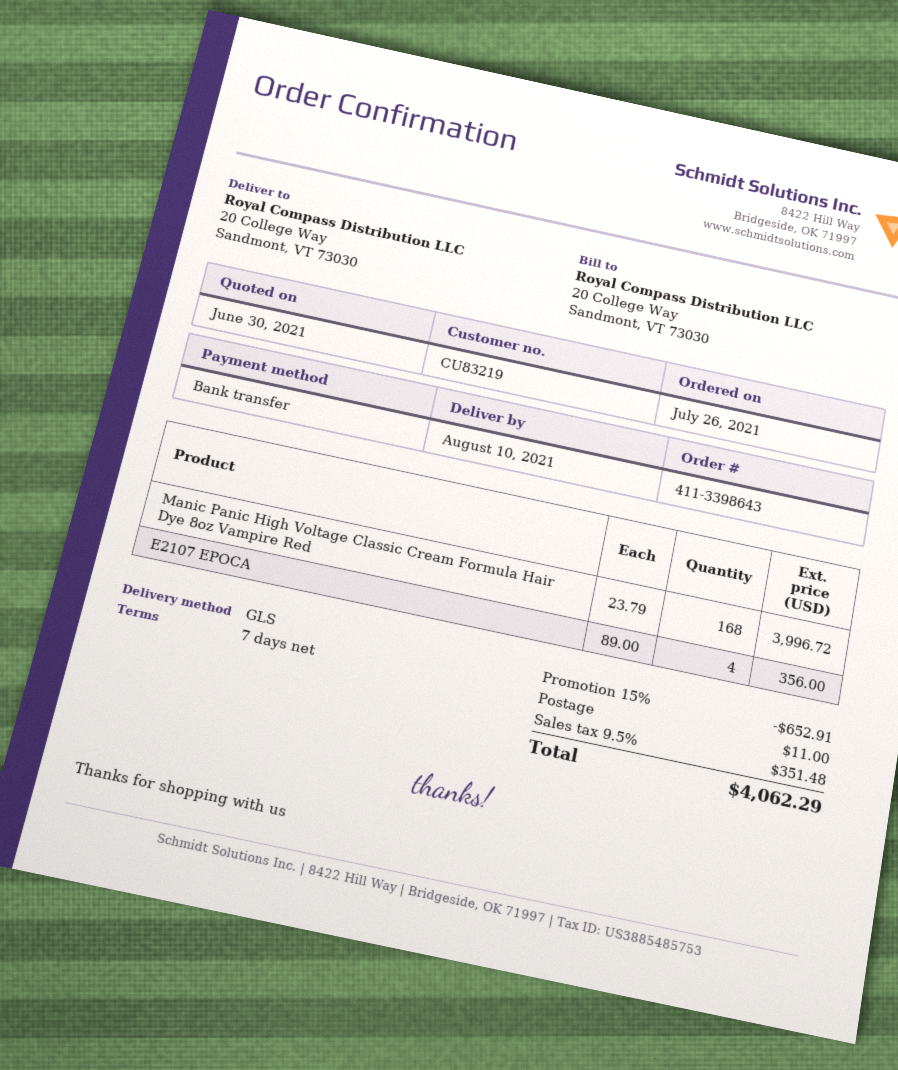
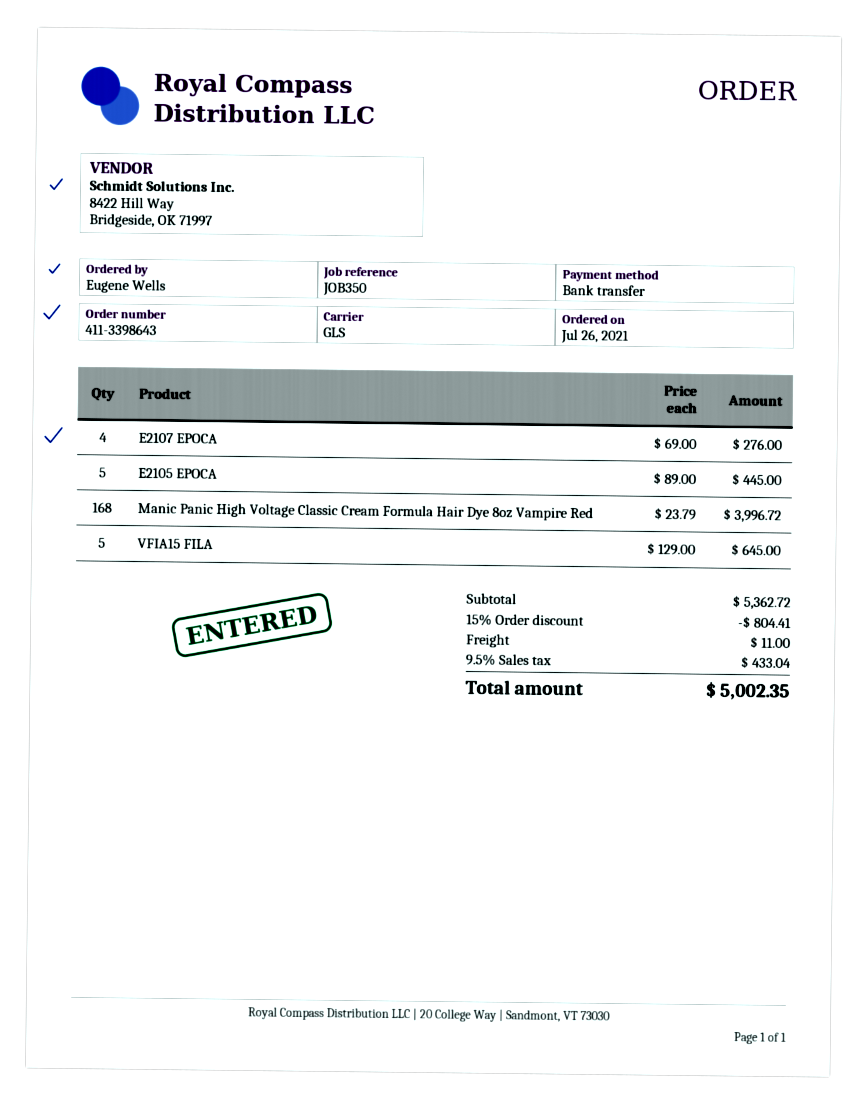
E2107 EPOCA: 4 x 89.00 = 356.00 -> 4 x 69.00 = 276.00
E2105 EPOCA: none -> 5 x 89.00 = 445.00
VFIA15 FILA: none -> 5 x 129.00 = 645.00
discount: 15% = 652.91 -> 15% = 804.41
tax: 9.5% = 351.48 -> 9.5% = 433.04
total: 4062.29 -> 5002.35

